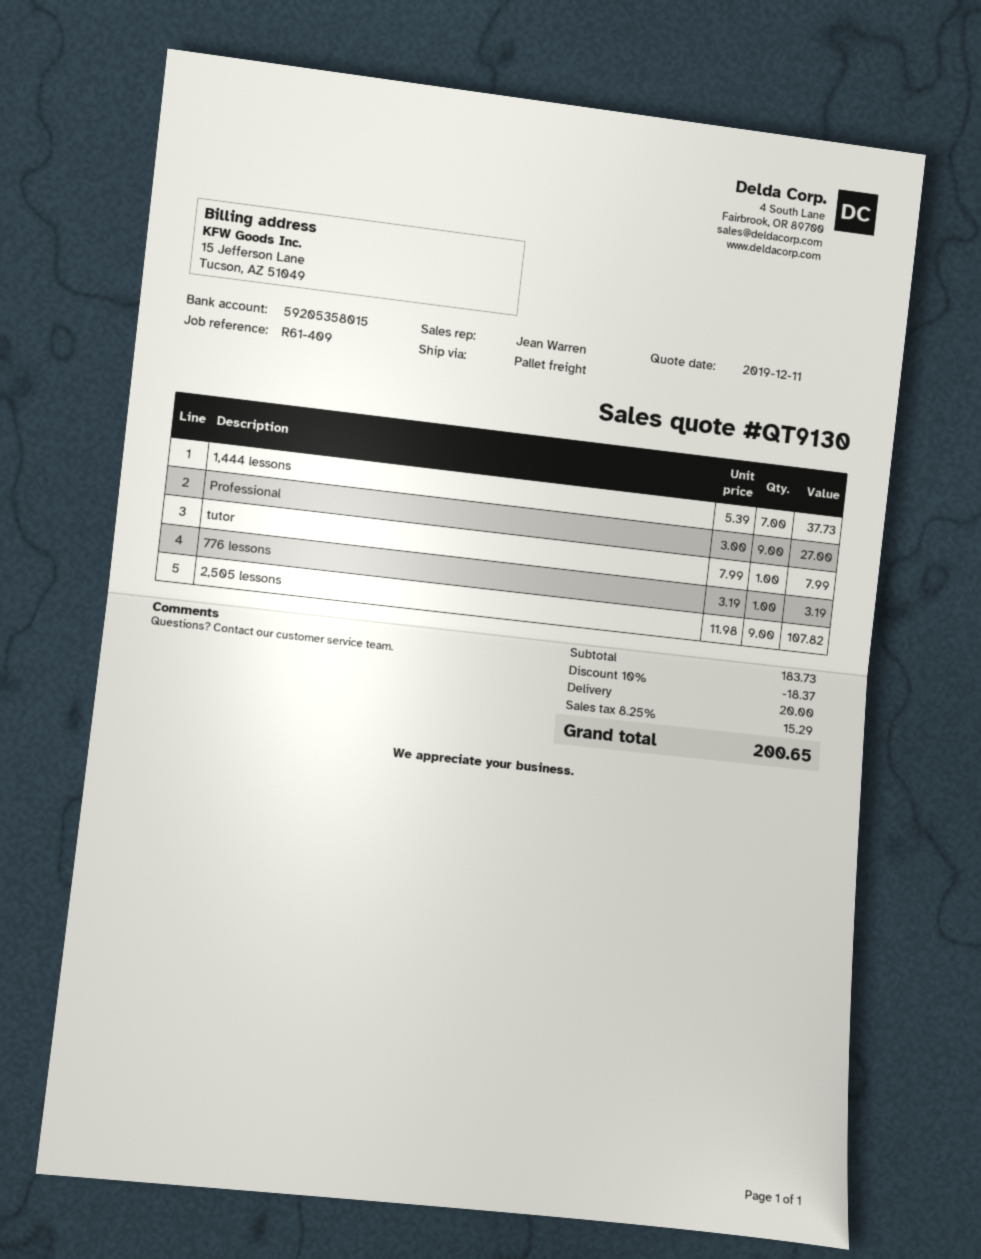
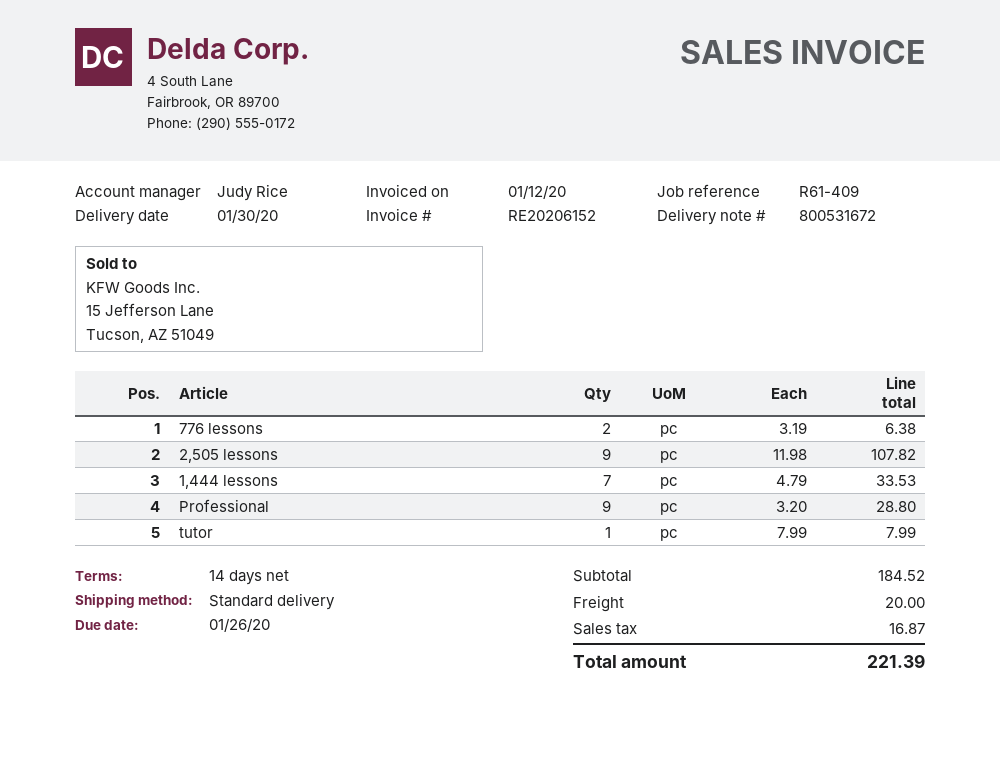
sales rep: Jean Warren -> Judy Rice
shipping method: pallet freight -> standard
1,444 lessons: 7 x 5.39 = 37.73 -> 7 x 4.79 = 33.53
Professional: 9 x 3.00 = 27.00 -> 9 x 3.20 = 28.80
776 lessons: 1 x 3.19 = 3.19 -> 2 x 3.19 = 6.38
subtotal: 183.73 -> 184.52
discount: 10% = 18.37 -> none
tax: 15.29 -> 16.87
total: 200.65 -> 221.39

